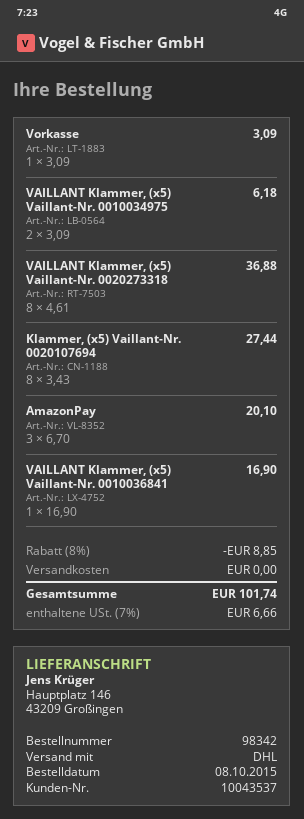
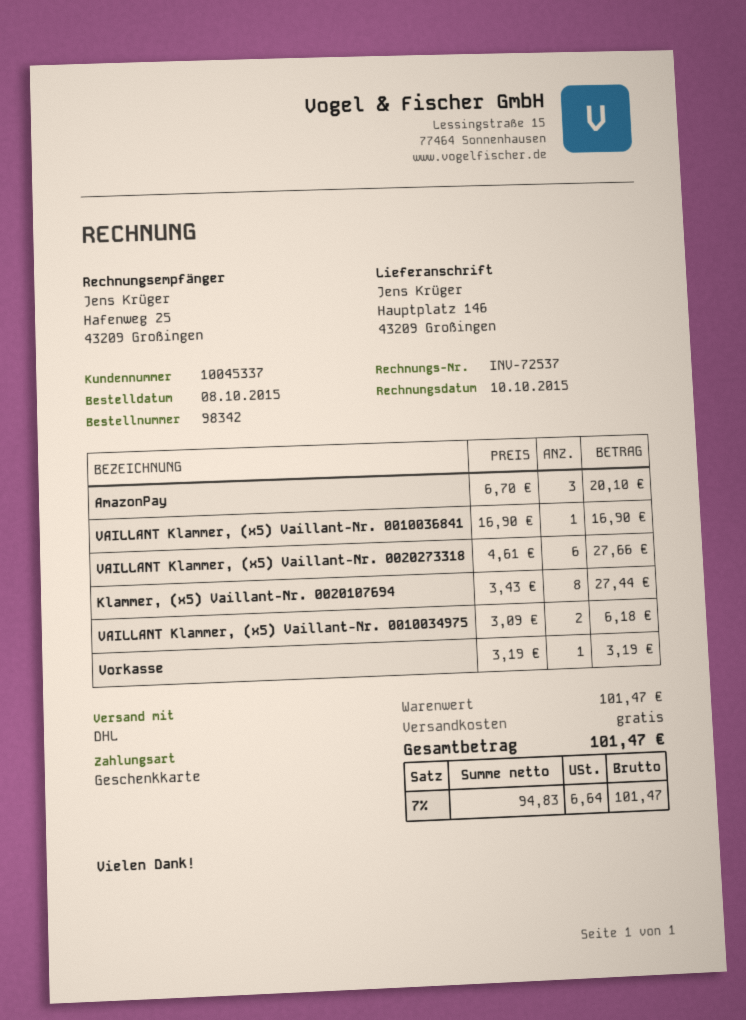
customer number: 10043537 -> 10045337
Vorkasse: 1 x 3.09 = 3.09 -> 1 x 3.19 = 3.19
VAILLANT Klammer, (x5) Vaillant-Nr. 0020273318: 8 x 4.61 = 36.88 -> 6 x 4.61 = 27.66
discount: 8% = 8.85 -> none
tax: 7% = 6.66 -> 7% = 6.64
total: 101.74 -> 101.47

